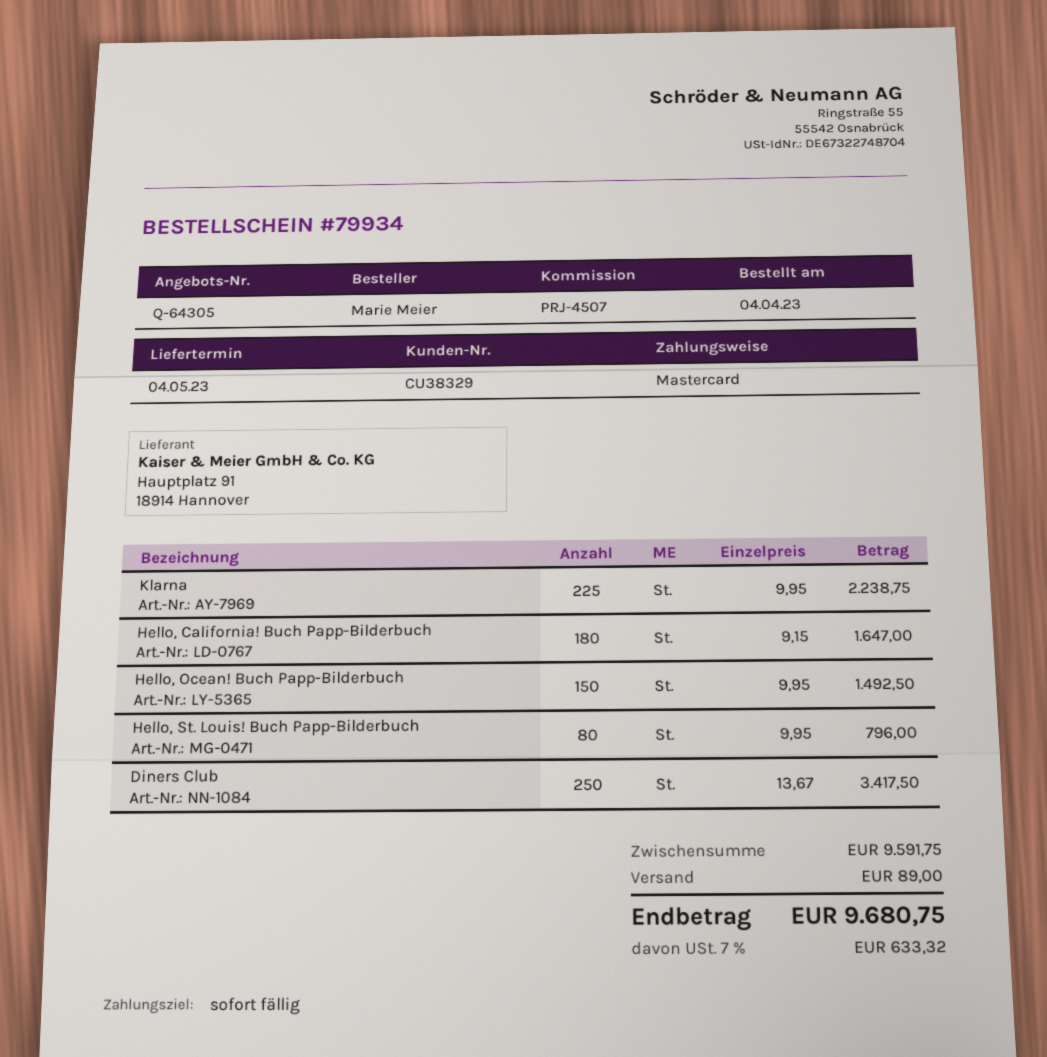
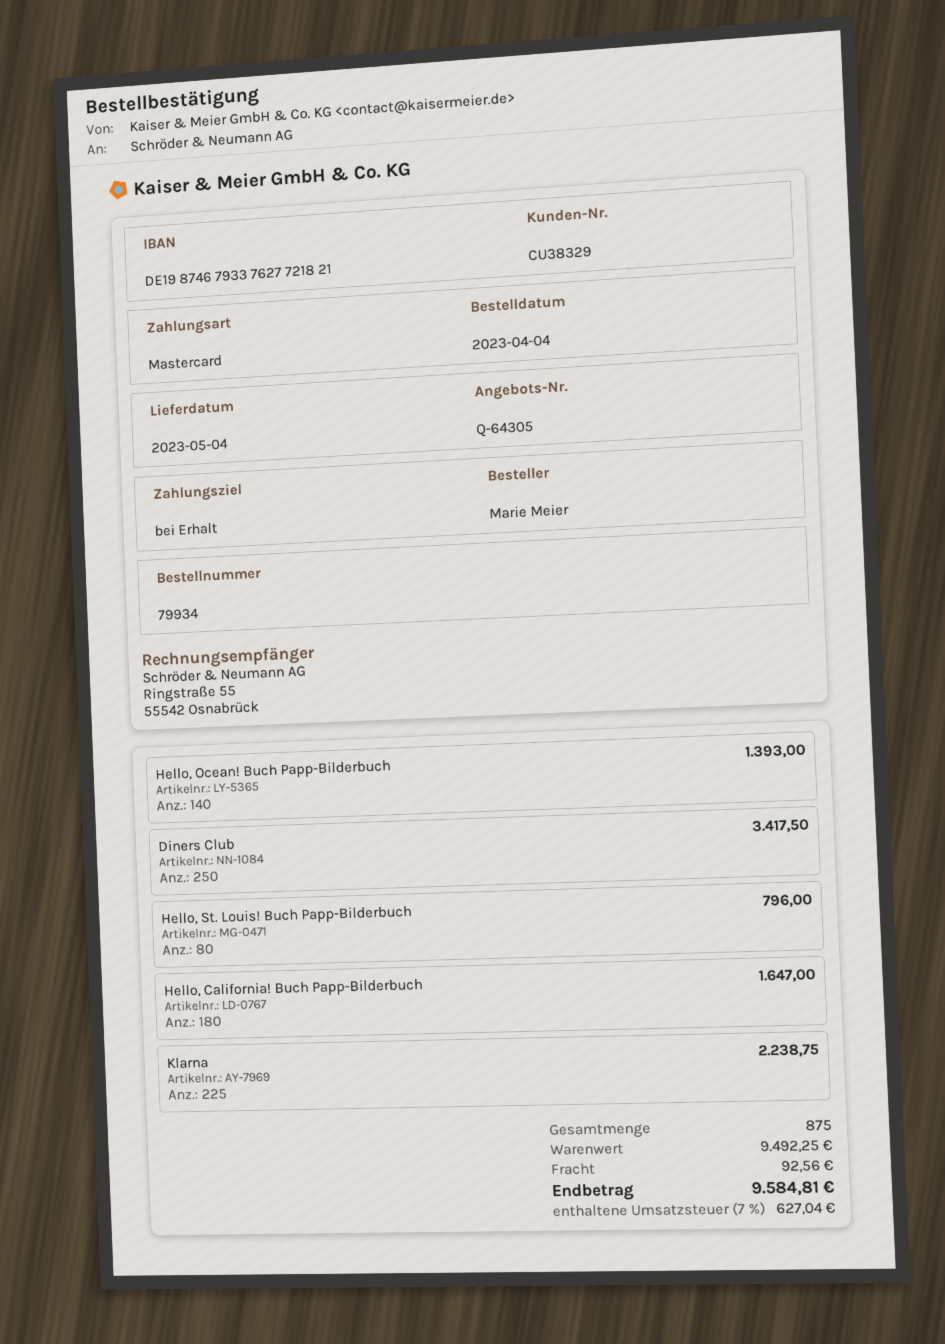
Hello, Ocean! Buch Papp-Bilderbuch: 150 for 1492.50 -> 140 for 1393.00
subtotal: 9591.75 -> 9492.25
shipping: 89.00 -> 92.56
tax: 7% = 633.32 -> 7% = 627.04
total: 9680.75 -> 9584.81

